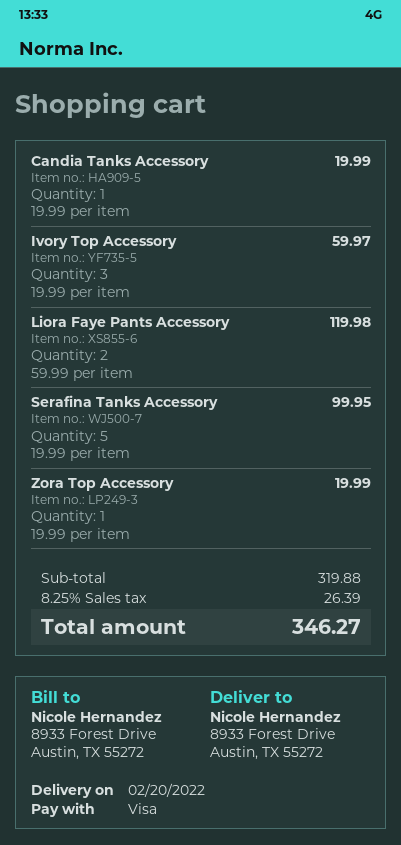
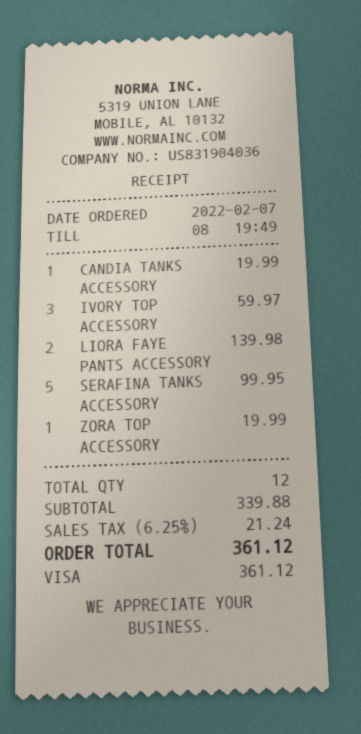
Liora Faye Pants Accessory: 2 for 119.98 -> 2 for 139.98
subtotal: 319.88 -> 339.88
tax: 8.25% = 26.39 -> 6.25% = 21.24
total: 346.27 -> 361.12

